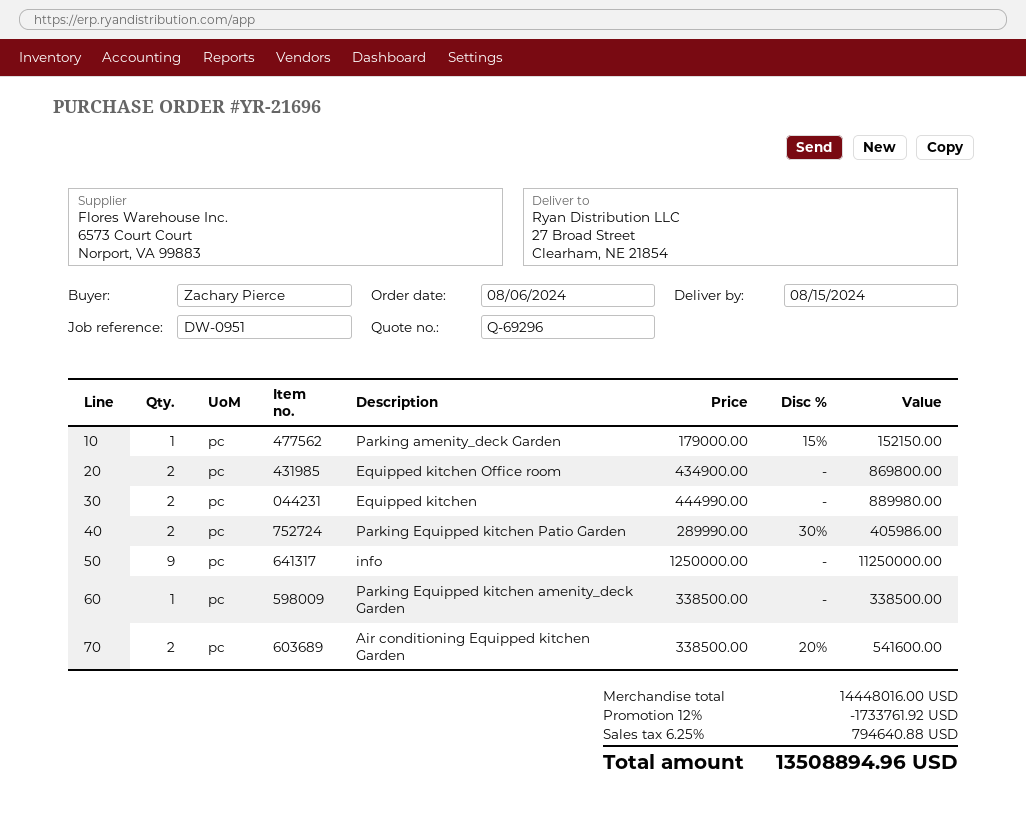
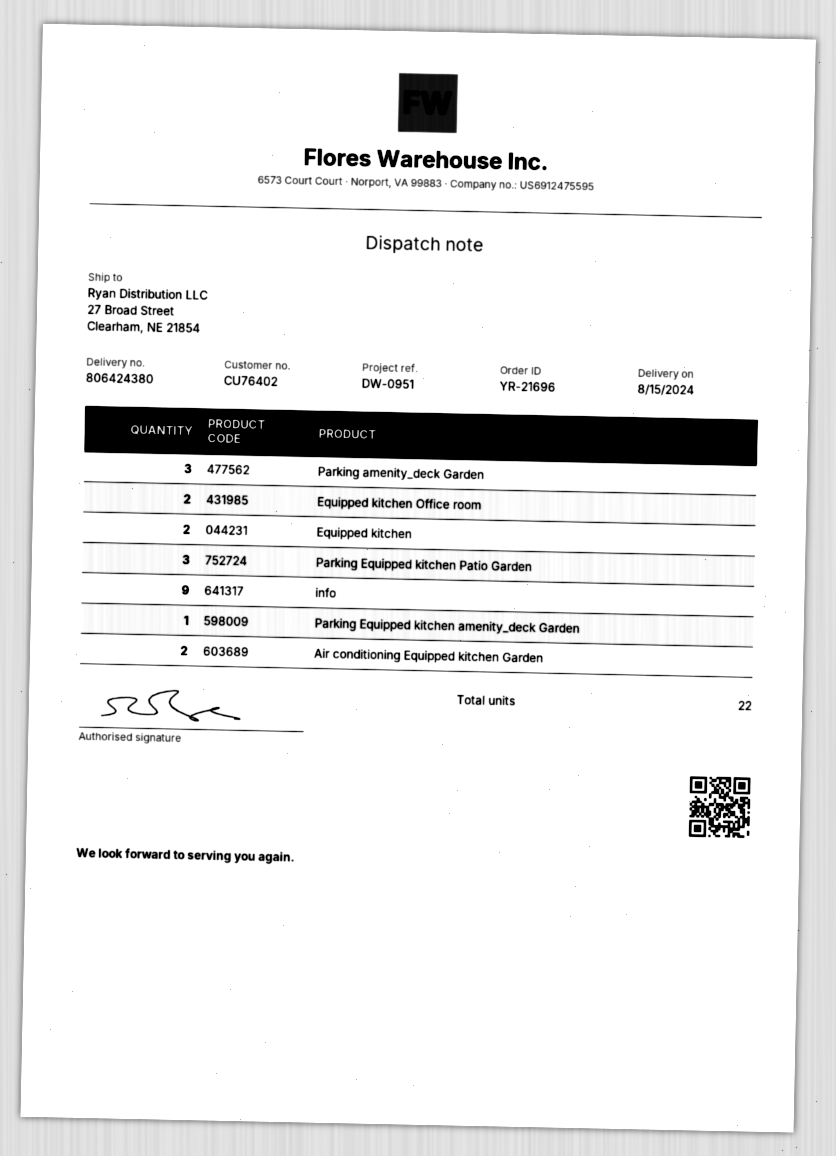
Parking amenity_deck Garden: 1 -> 3
Parking Equipped kitchen Patio Garden: 2 -> 3

